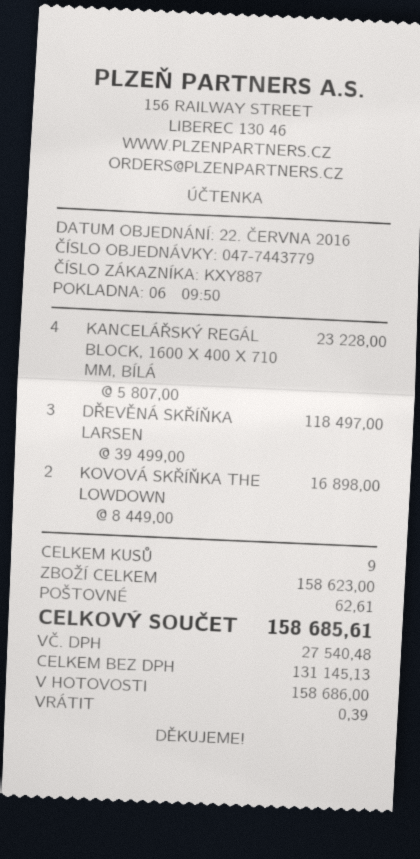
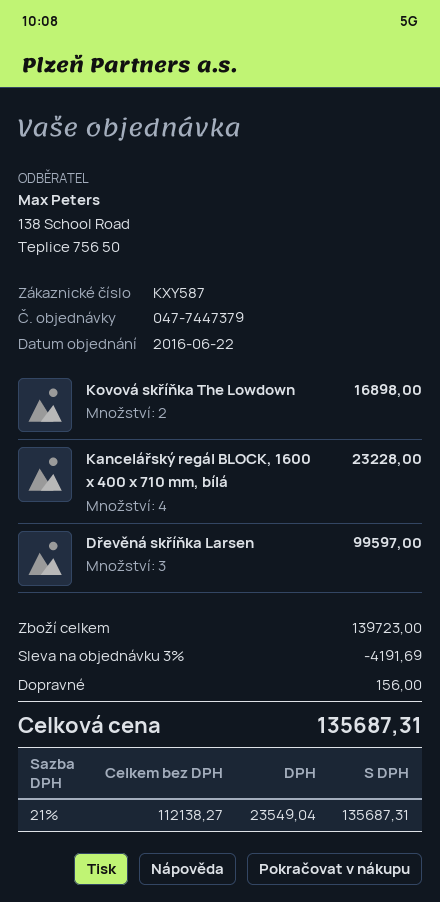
order number: 047-7443779 -> 047-7447379
customer number: KXY887 -> KXY587
DŘEVĚNÁ SKŘÍŇKA LARSEN: 3 for 118497.00 -> 3 for 99597.00
subtotal: 158623.00 -> 139723.00
discount: none -> 3% = 4191.69
shipping: 62.61 -> 156.00
net: 131145.13 -> 112138.27
tax: 27540.48 -> 23549.04
total: 158685.61 -> 135687.31

